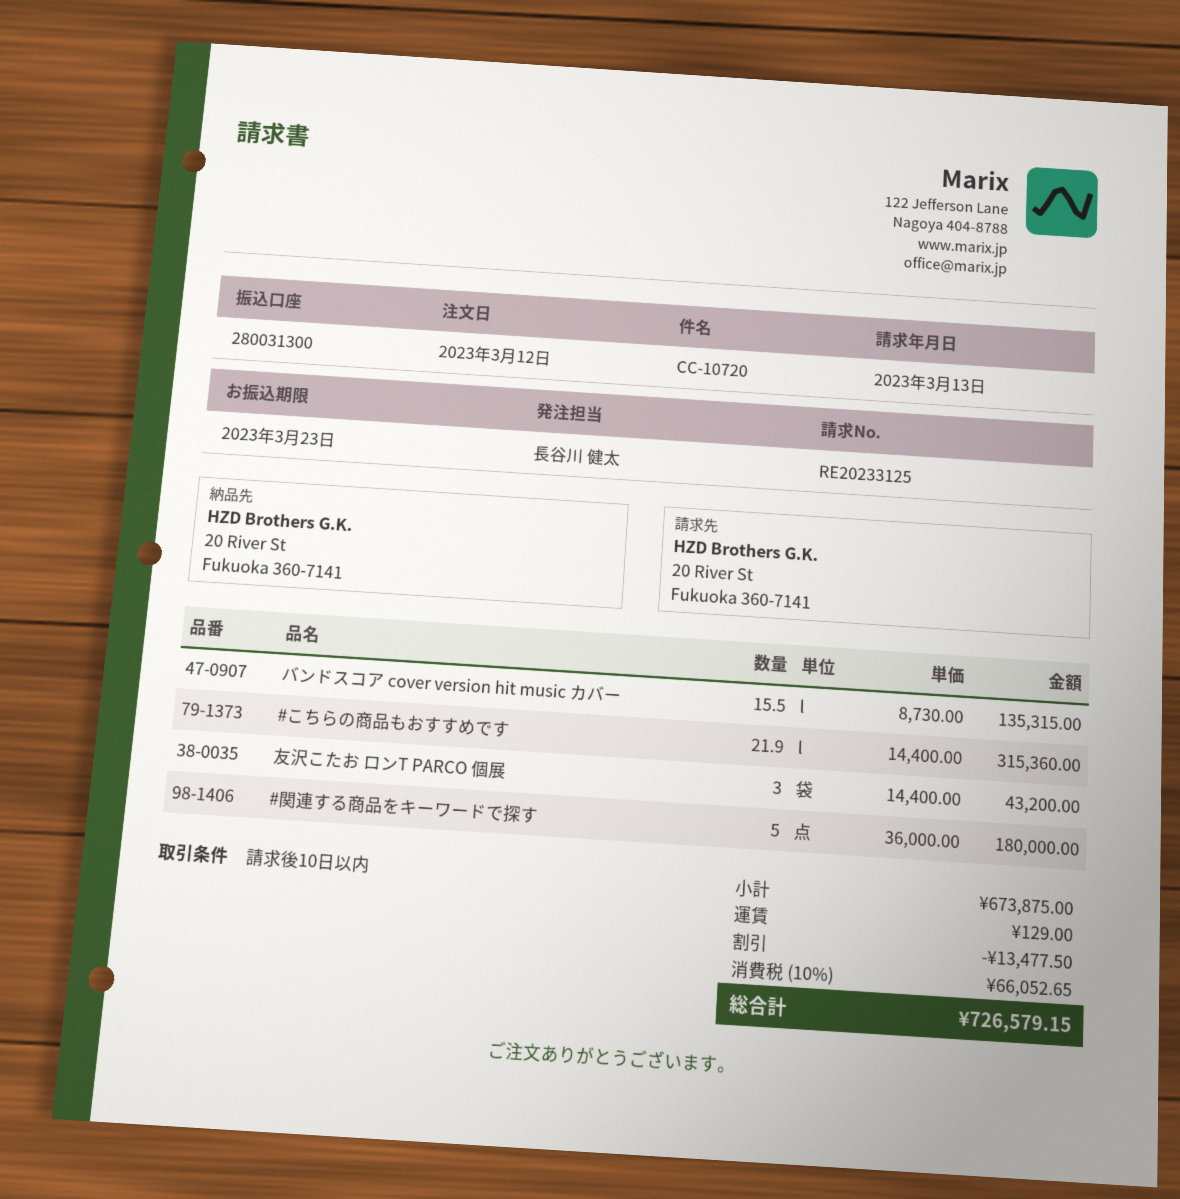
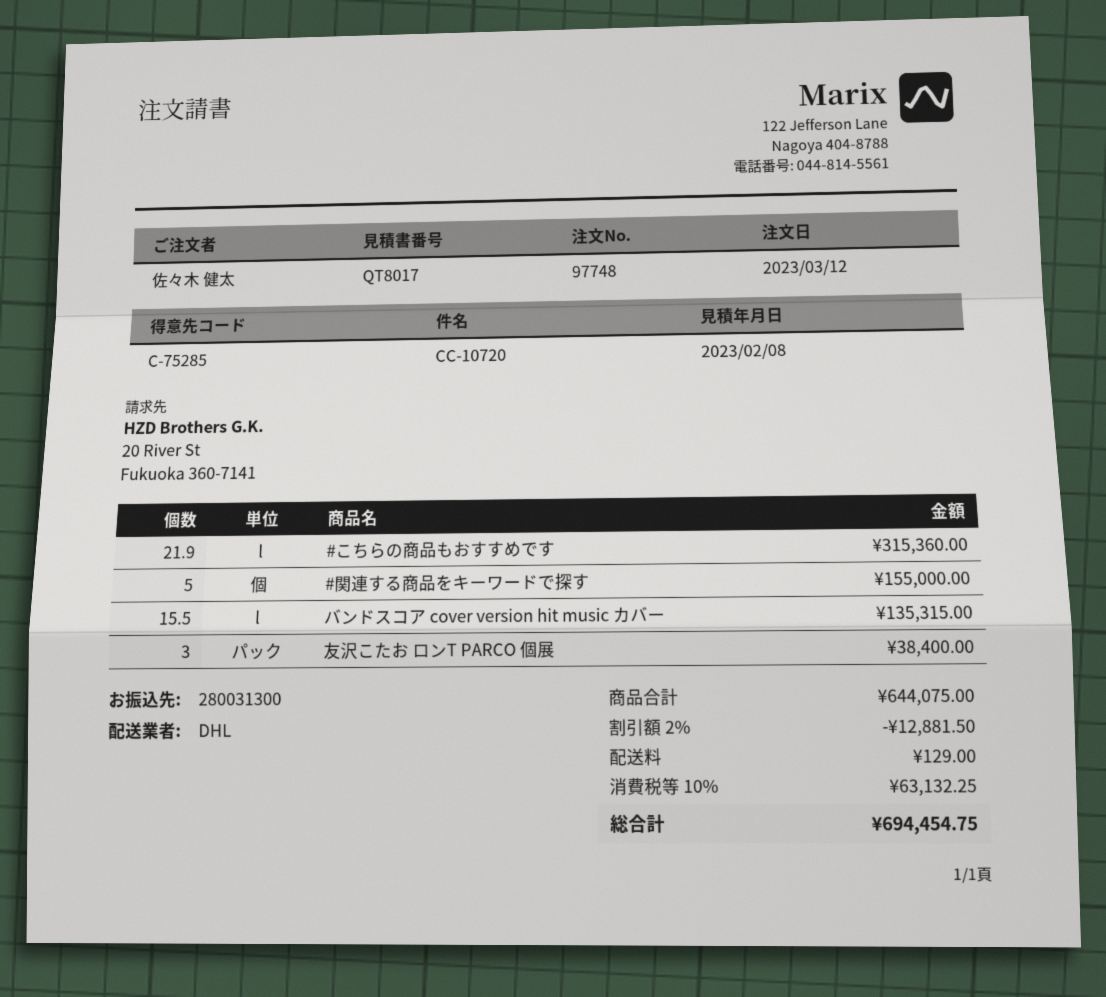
ordered by: 長谷川 健太 -> 佐々木 健太
友沢こたお ロンT PARCO 個展: 3 for 43200.00 -> 3 for 38400.00
#関連する商品をキーワードで探す: 5 for 180000.00 -> 5 for 155000.00
subtotal: 673875.00 -> 644075.00
discount: 13477.50 -> 12881.50
tax: 10% = 66052.65 -> 10% = 63132.25
total: 726579.15 -> 694454.75

